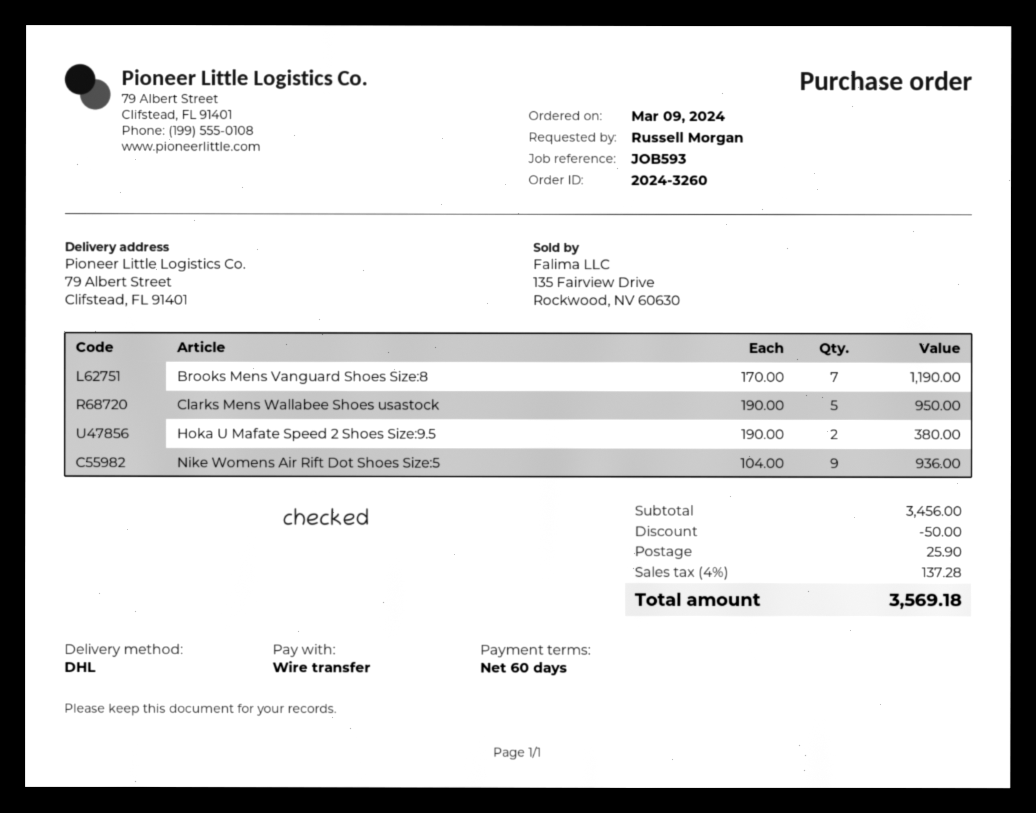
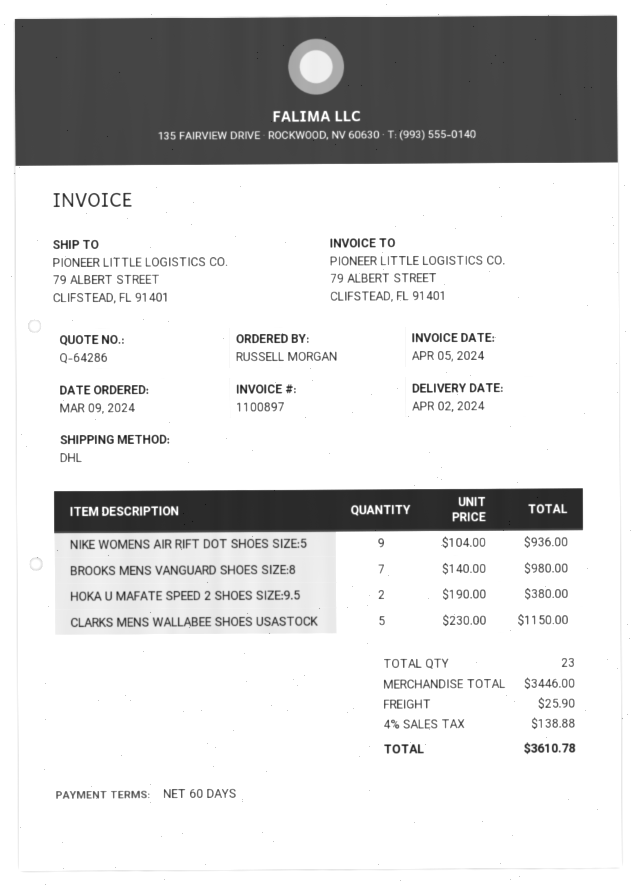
Brooks Mens Vanguard Shoes Size:8: 7 x 170.00 = 1190.00 -> 7 x 140.00 = 980.00
Clarks Mens Wallabee Shoes usastock: 5 x 190.00 = 950.00 -> 5 x 230.00 = 1150.00
subtotal: 3456.00 -> 3446.00
discount: 50.00 -> none
tax: 4% = 137.28 -> 4% = 138.88
total: 3569.18 -> 3610.78

